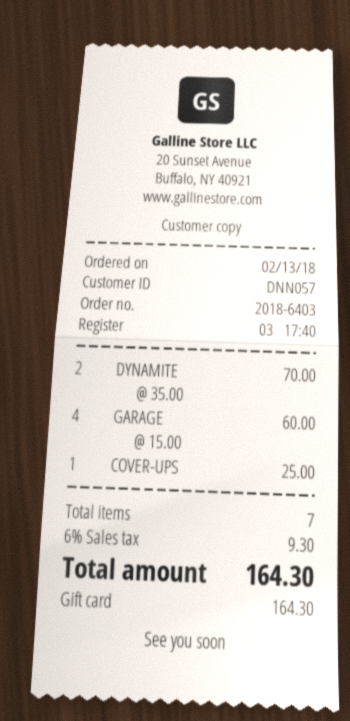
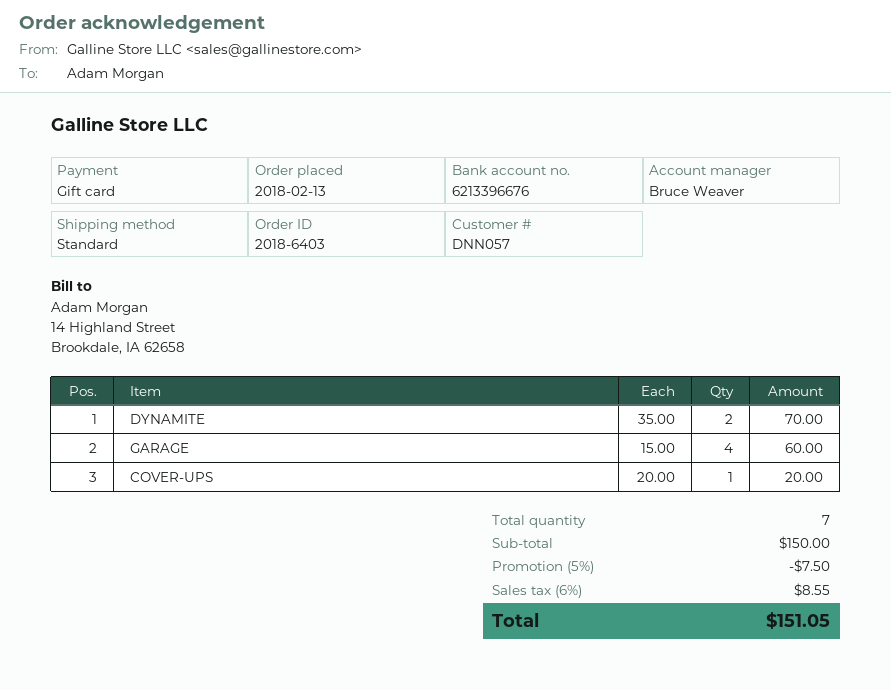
COVER-UPS: 1 x 25.00 = 25.00 -> 1 x 20.00 = 20.00
discount: none -> 5% = 7.50
tax: 6% = 9.30 -> 6% = 8.55
total: 164.30 -> 151.05

